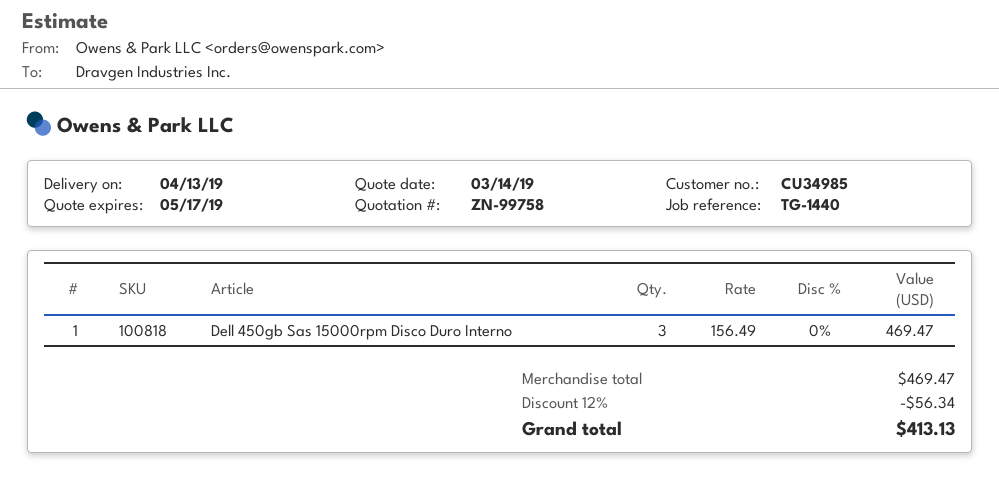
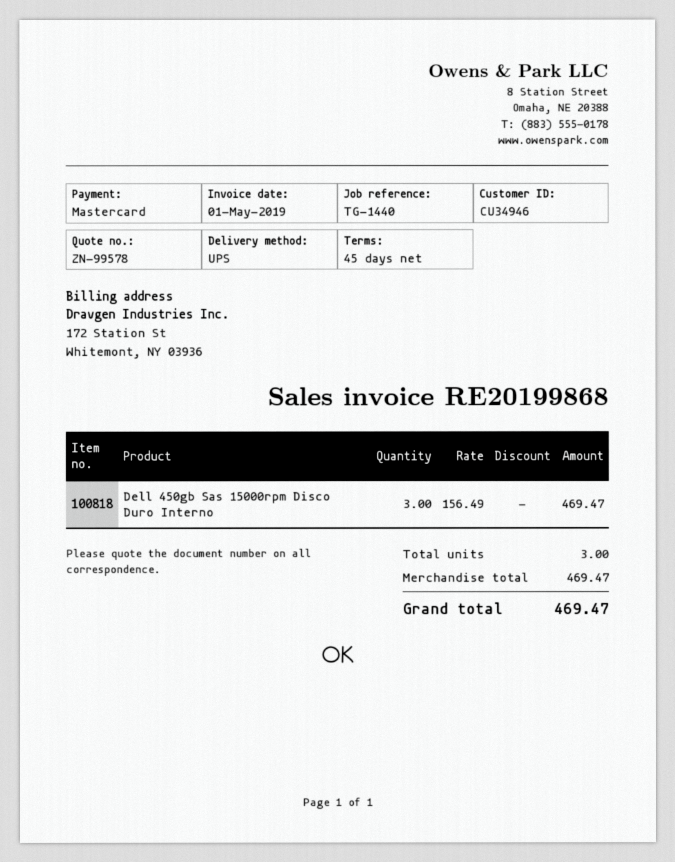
quote number: ZN-99758 -> ZN-99578
customer number: CU34985 -> CU34946
discount: 12% = 56.34 -> none
total: 413.13 -> 469.47

